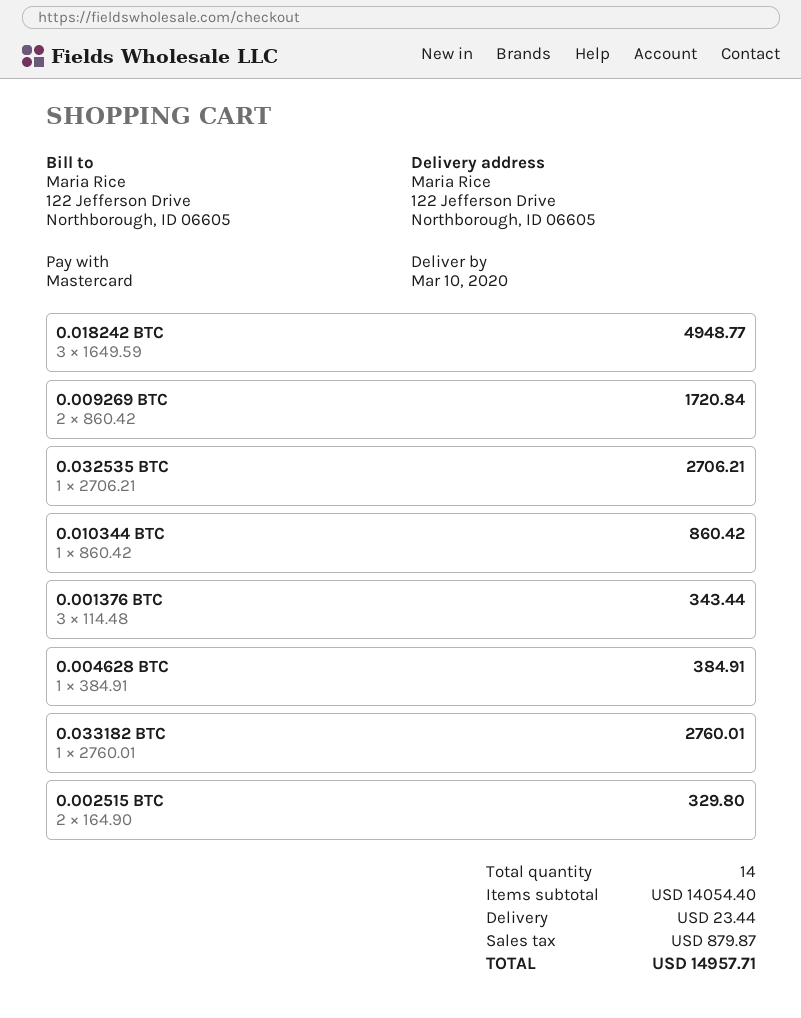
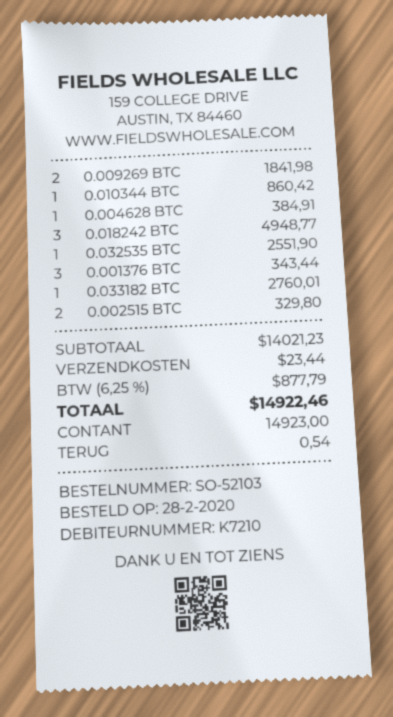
payment method: Mastercard -> cash
0.009269 BTC: 2 for 1720.84 -> 2 for 1841.98
0.032535 BTC: 1 for 2706.21 -> 1 for 2551.90
subtotal: 14054.40 -> 14021.23
tax: 879.87 -> 877.79
total: 14957.71 -> 14922.46

